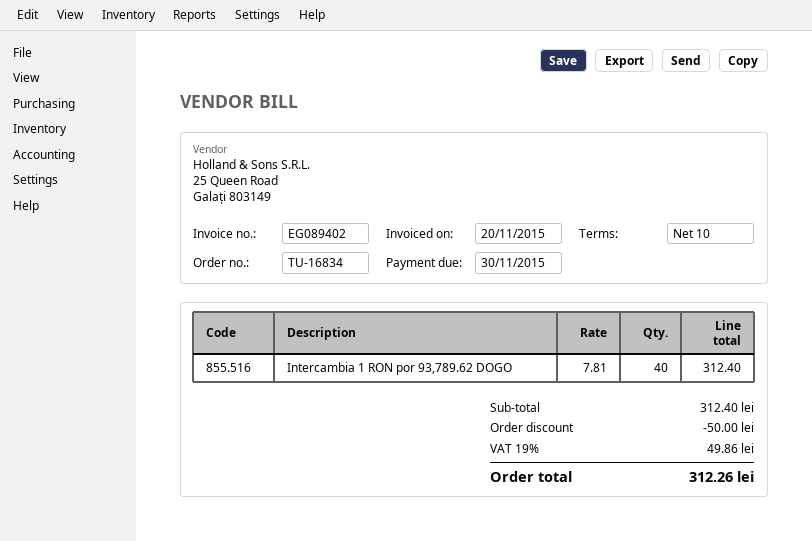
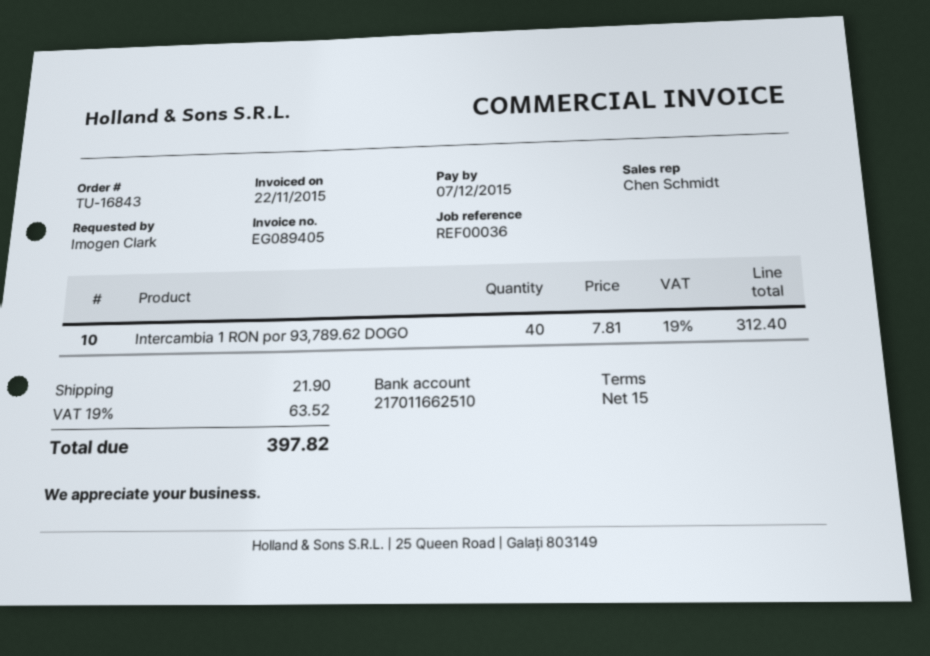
order number: TU-16834 -> TU-16843
invoice number: EG089402 -> EG089405
invoice date: 2015-11-20 -> 2015-11-22
payment terms: 10 days -> 15 days
due date: 2015-11-30 -> 2015-12-07
discount: 50.00 -> none
shipping: none -> 21.90
tax: 19% = 49.86 -> 19% = 63.52
total: 312.26 -> 397.82

